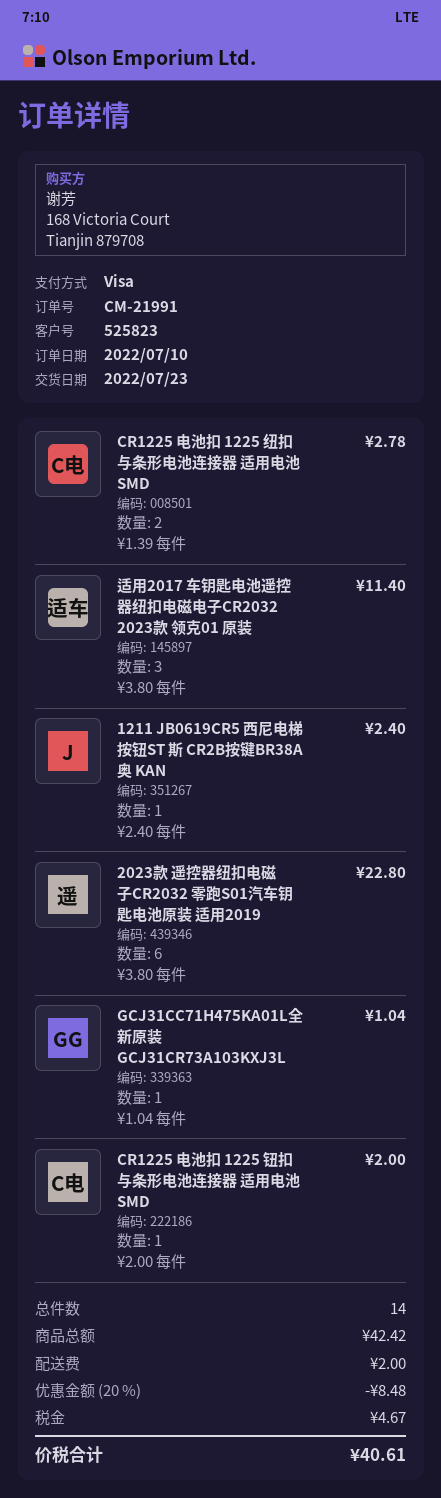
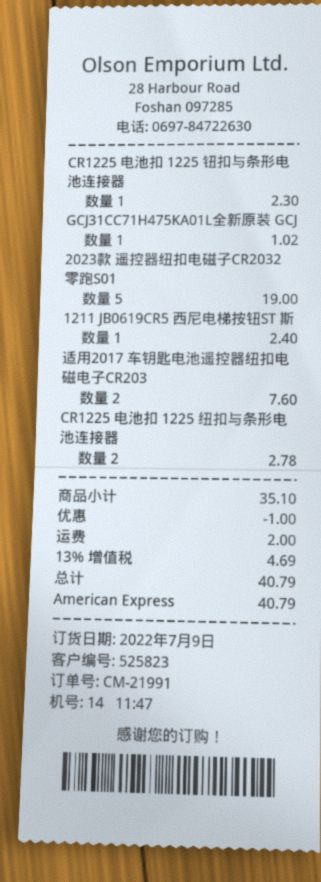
order date: 2022-07-10 -> 2022-07-09
payment method: Visa -> American Express
适用2017 车钥匙电池遥控器纽扣电磁电子CR2032 2023款 领克01 原装: 3 for 11.40 -> 2 for 7.60
2023款 遥控器纽扣电磁子CR2032 零跑S01汽车钥匙电池原装 适用2019: 6 for 22.80 -> 5 for 19.00
GCJ31CC71H475KA01L全新原装 GCJ31CR73A103KXJ3L: 1 for 1.04 -> 1 for 1.02
CR1225 电池扣 1225 钮扣与条形电池连接器 适用电池 SMD: 1 for 2.00 -> 1 for 2.30
subtotal: 42.42 -> 35.10
discount: 8.48 -> 1.00
tax: 4.67 -> 4.69
total: 40.61 -> 40.79

